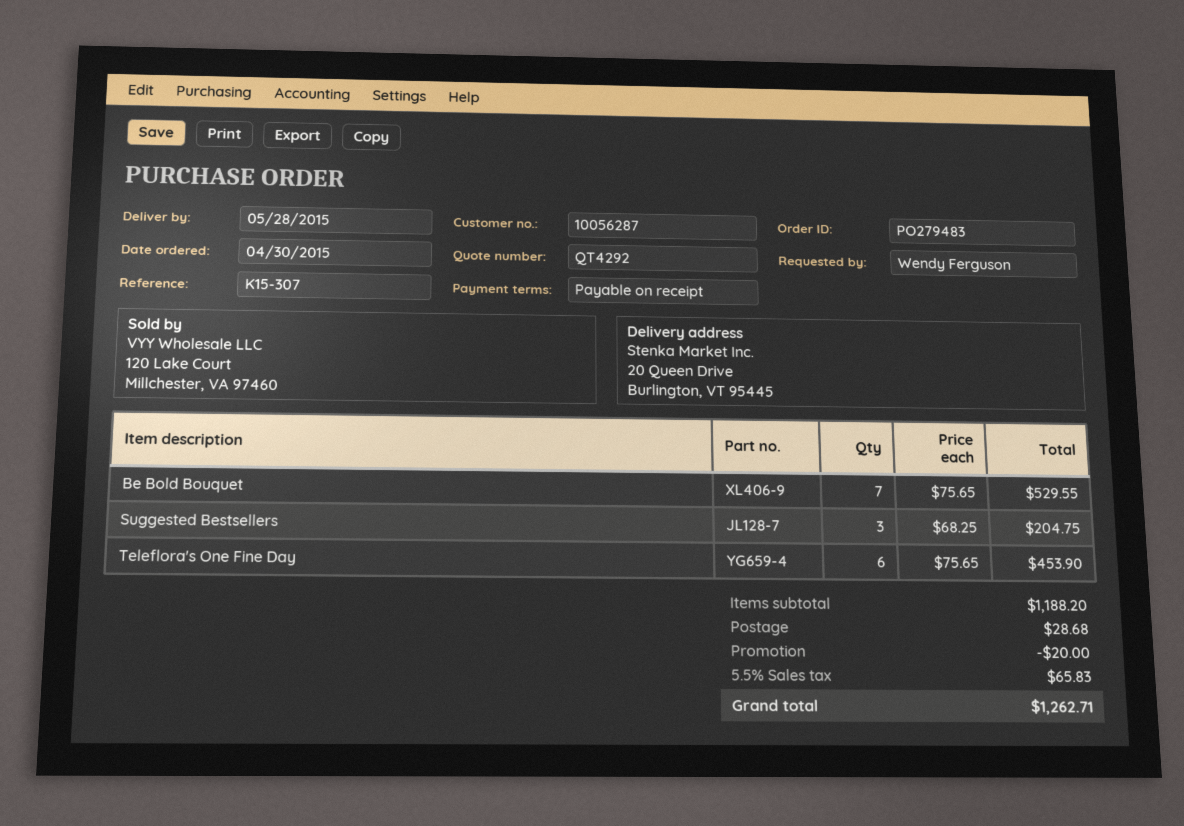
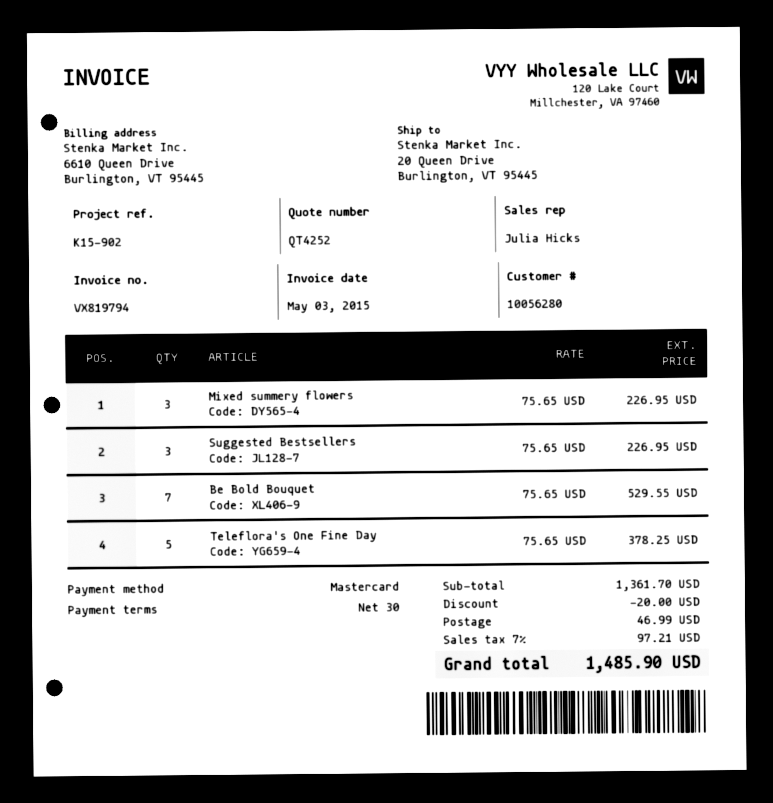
quote number: QT4292 -> QT4252
payment terms: on receipt -> 30 days
customer number: 10056287 -> 10056280
reference: K15-307 -> K15-902
Suggested Bestsellers: 3 x 68.25 = 204.75 -> 3 x 75.65 = 226.95
Teleflora's One Fine Day: 6 x 75.65 = 453.90 -> 5 x 75.65 = 378.25
Mixed summery flowers: none -> 3 x 75.65 = 226.95
subtotal: 1188.20 -> 1361.70
shipping: 28.68 -> 46.99
tax: 5.5% = 65.83 -> 7% = 97.21
total: 1262.71 -> 1485.90

